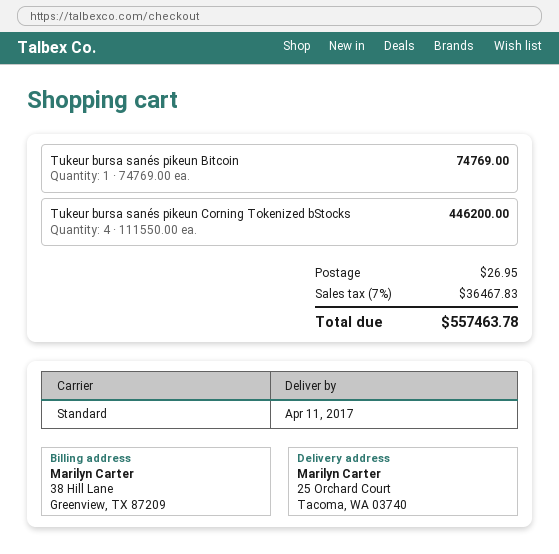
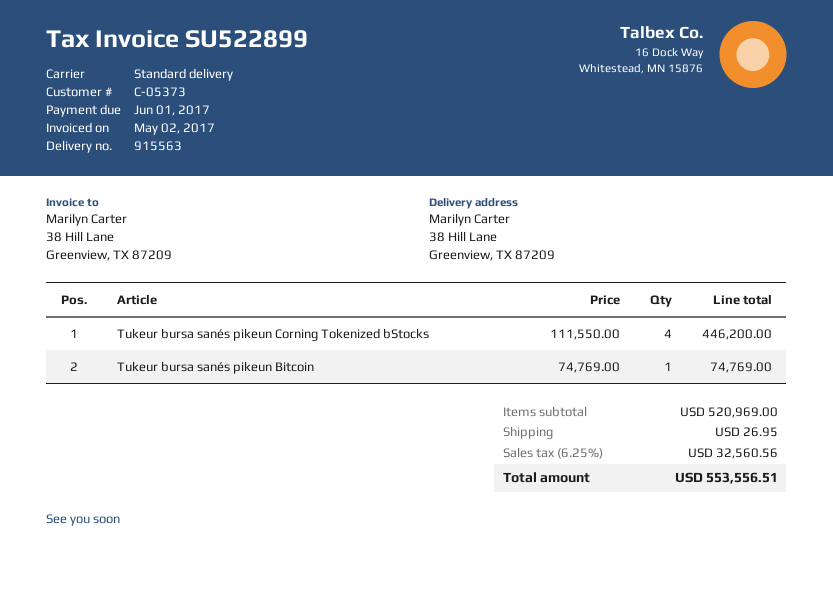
ship to: 25 Orchard Court, Tacoma, WA 03740 -> 38 Hill Lane, Greenview, TX 87209
tax: 7% = 36467.83 -> 6.25% = 32560.56
total: 557463.78 -> 553556.51

